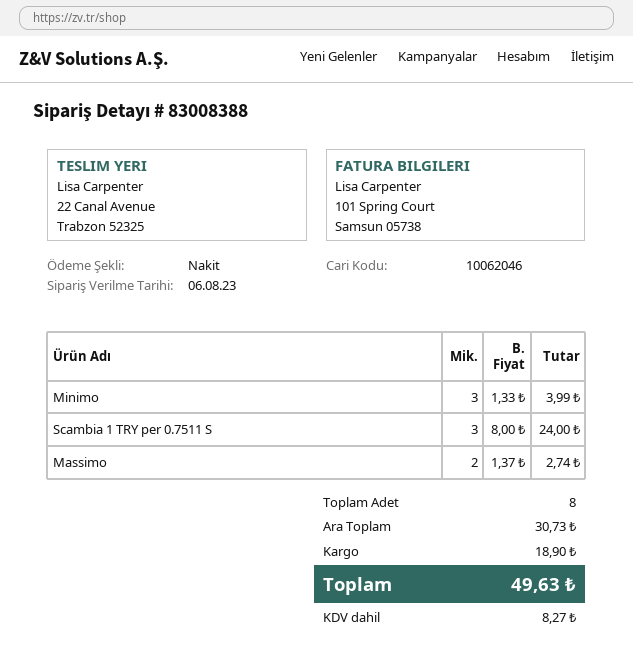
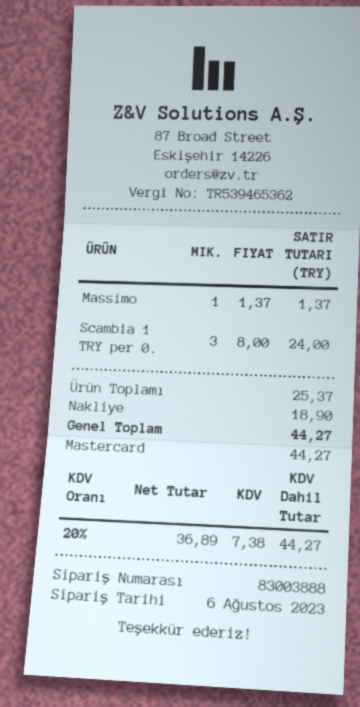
order number: 83008388 -> 83003888
payment method: cash -> Mastercard
Minimo: 3 x 1.33 = 3.99 -> none
Massimo: 2 x 1.37 = 2.74 -> 1 x 1.37 = 1.37
subtotal: 30.73 -> 25.37
tax: 8.27 -> 7.38
total: 49.63 -> 44.27

